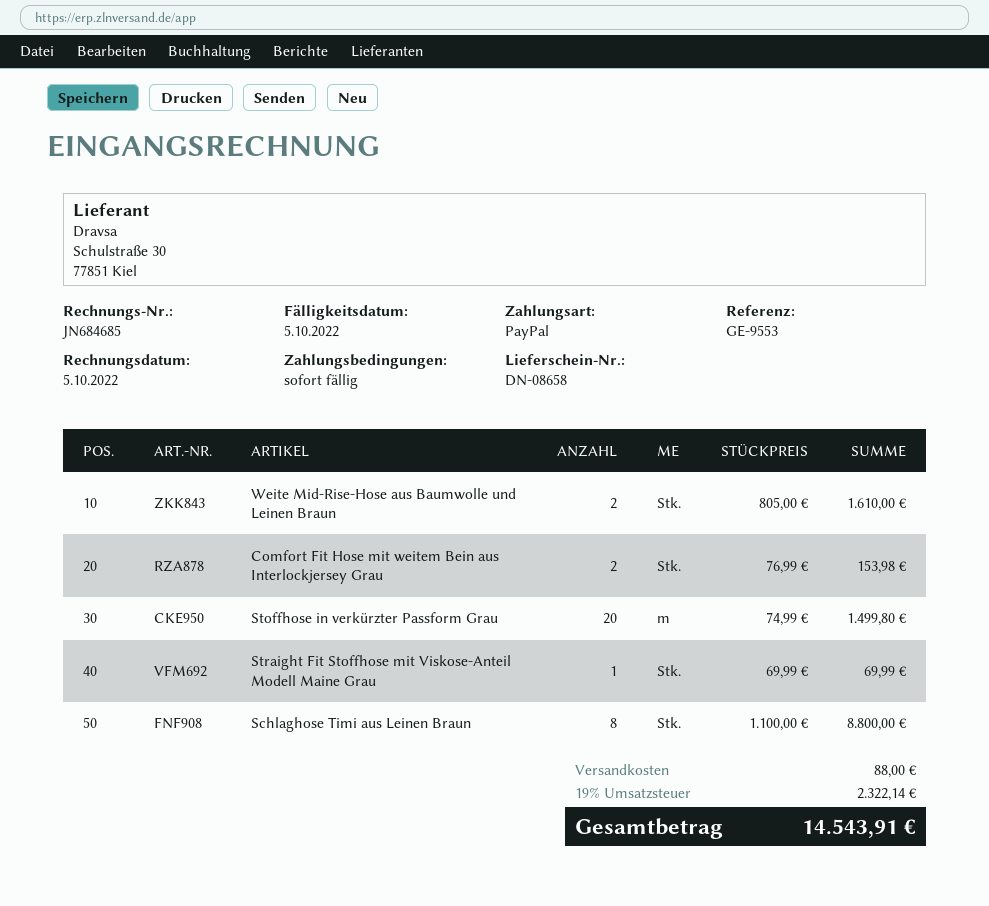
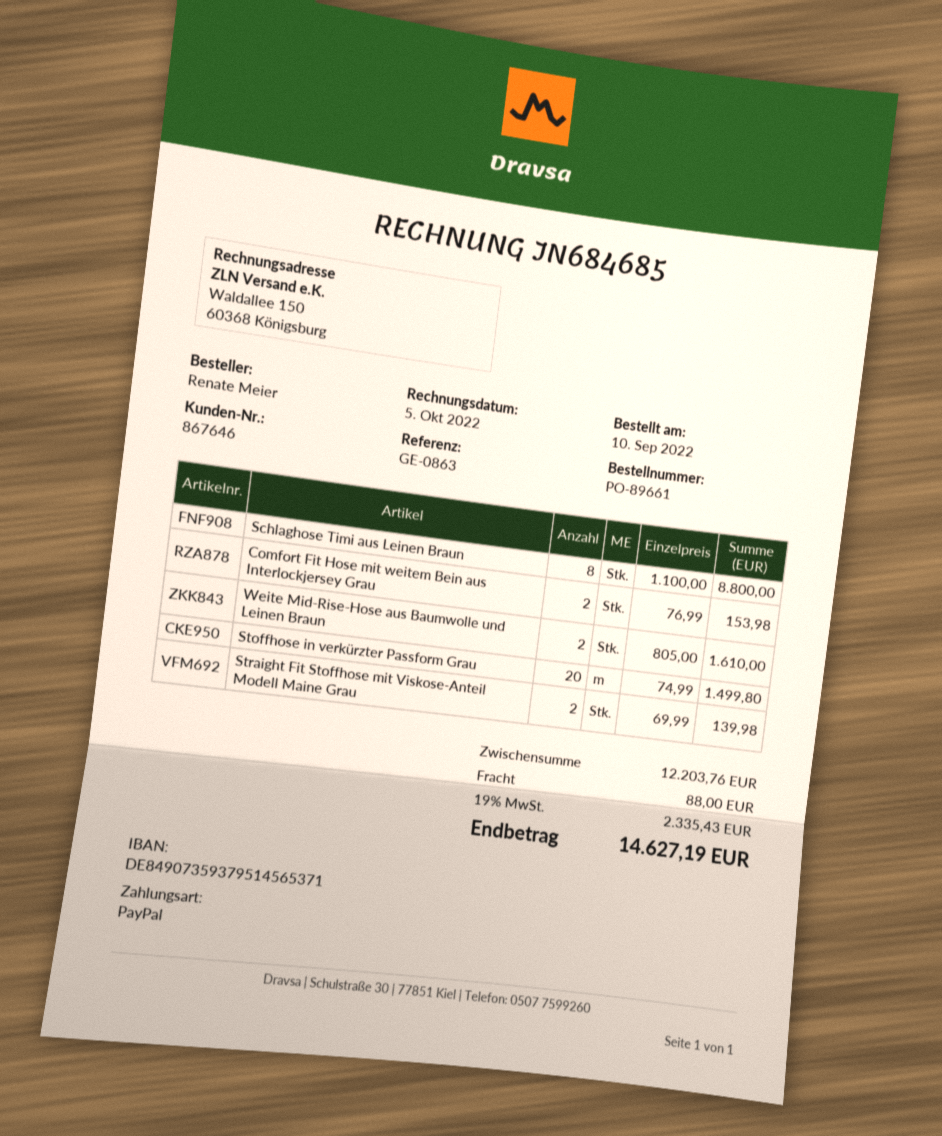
reference: GE-9553 -> GE-0863
Straight Fit Stoffhose mit Viskose-Anteil Modell Maine Grau: 1 x 69.99 = 69.99 -> 2 x 69.99 = 139.98
tax: 19% = 2322.14 -> 19% = 2335.43
total: 14543.91 -> 14627.19

